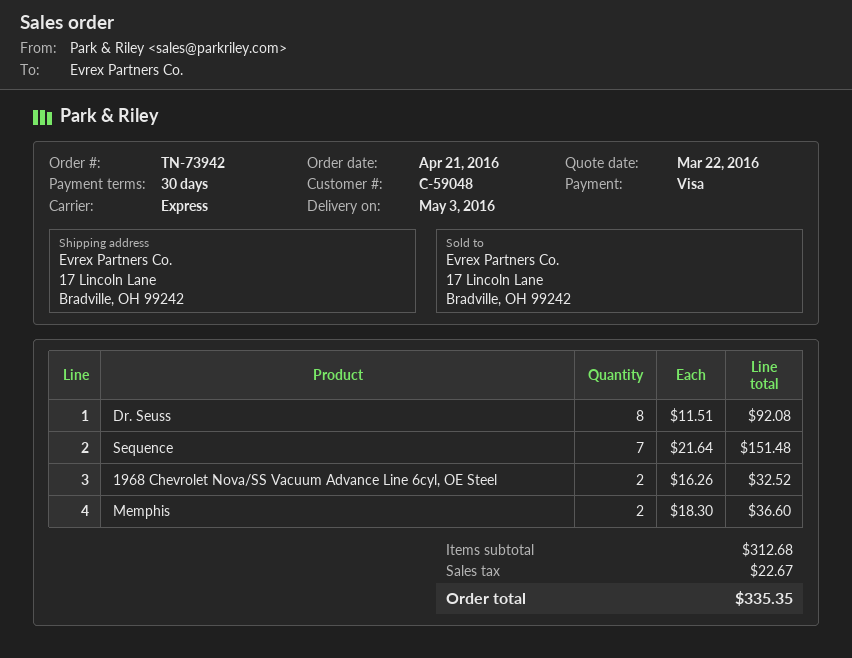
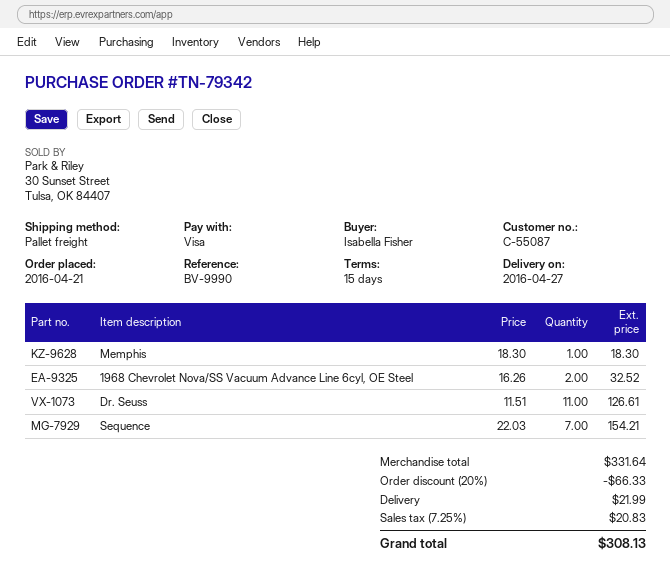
order number: TN-73942 -> TN-79342
delivery date: 2016-05-03 -> 2016-04-27
payment terms: 30 days -> 15 days
customer number: C-59048 -> C-55087
shipping method: express -> pallet freight
Dr. Seuss: 8 x 11.51 = 92.08 -> 11 x 11.51 = 126.61
Sequence: 7 x 21.64 = 151.48 -> 7 x 22.03 = 154.21
Memphis: 2 x 18.30 = 36.60 -> 1 x 18.30 = 18.30
subtotal: 312.68 -> 331.64
discount: none -> 20% = 66.33
shipping: none -> 21.99
tax: 22.67 -> 20.83
total: 335.35 -> 308.13

